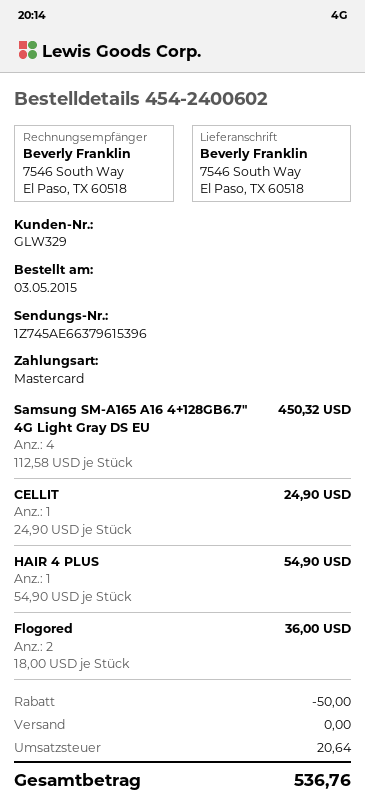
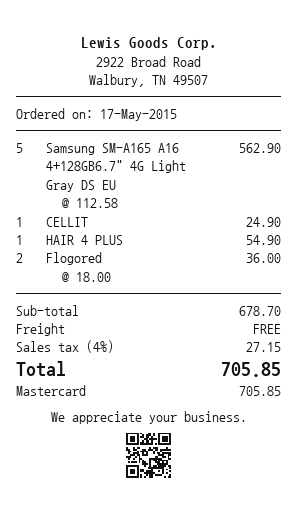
order date: 2015-05-03 -> 2015-05-17
Samsung SM-A165 A16 4+128GB6.7" 4G Light Gray DS EU: 4 x 112.58 = 450.32 -> 5 x 112.58 = 562.90
discount: 50.00 -> none
tax: 20.64 -> 27.15
total: 536.76 -> 705.85

